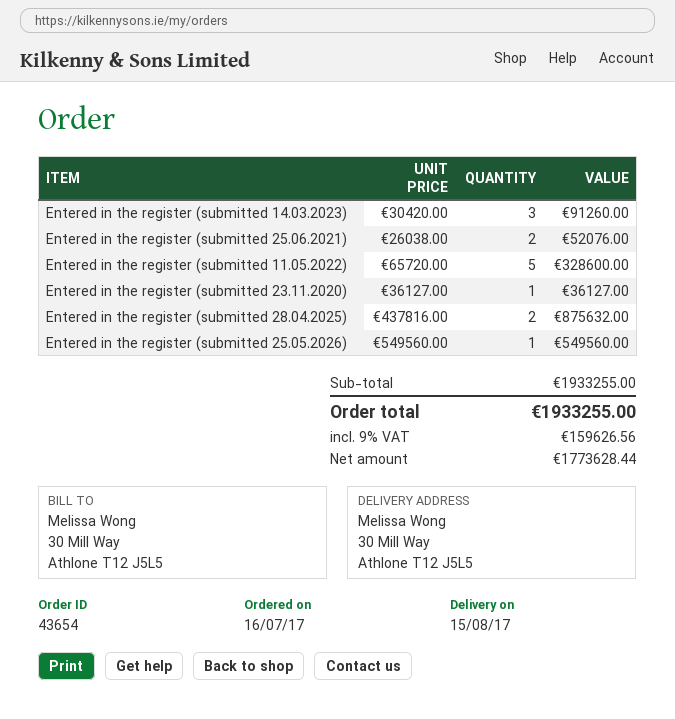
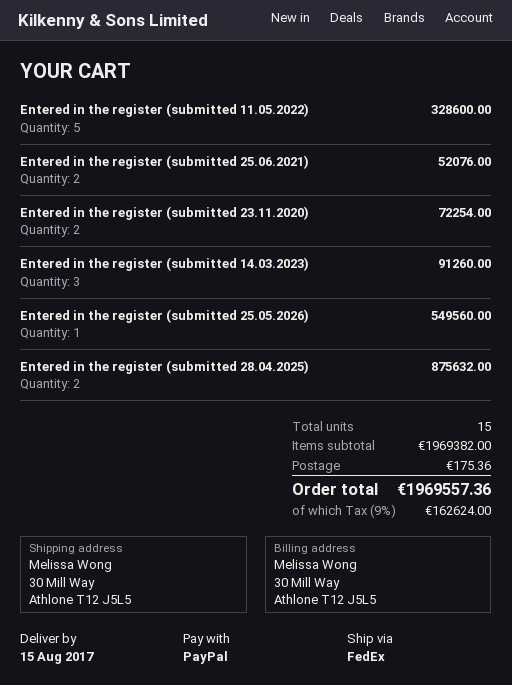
Entered in the register (submitted 23.11.2020): 1 for 36127.00 -> 2 for 72254.00
subtotal: 1933255.00 -> 1969382.00
shipping: none -> 175.36
tax: 9% = 159626.56 -> 9% = 162624.00
total: 1933255.00 -> 1969557.36

